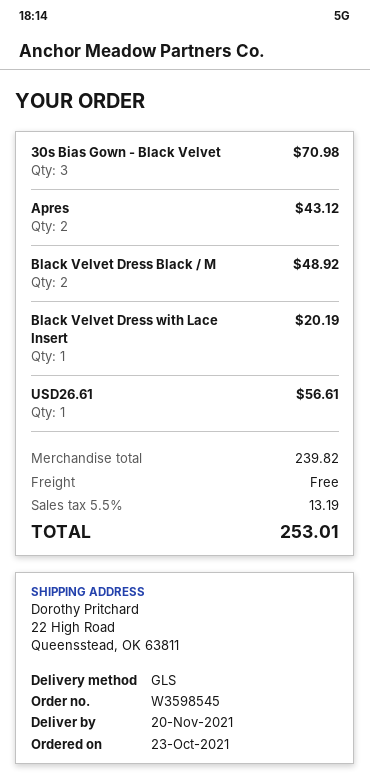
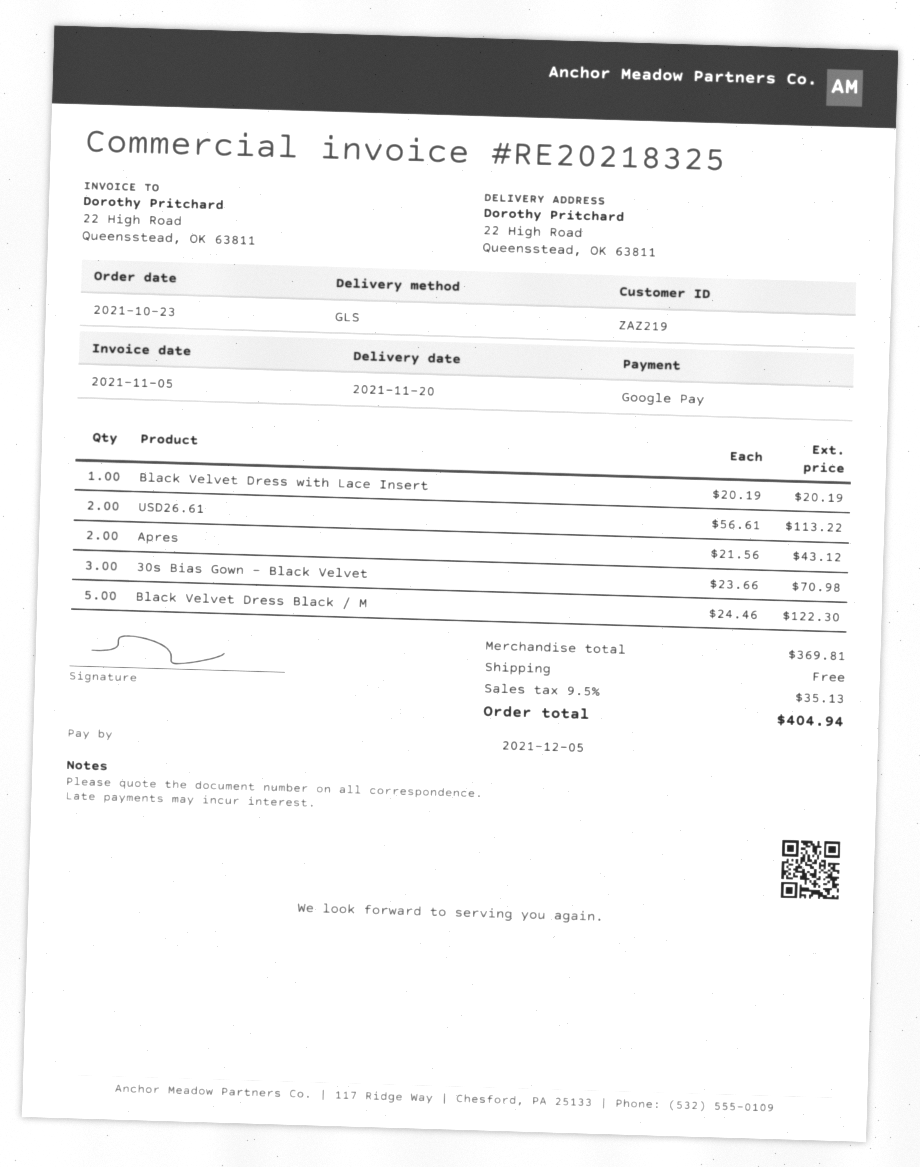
Black Velvet Dress Black / M: 2 for 48.92 -> 5 for 122.30
USD26.61: 1 for 56.61 -> 2 for 113.22
subtotal: 239.82 -> 369.81
tax: 5.5% = 13.19 -> 9.5% = 35.13
total: 253.01 -> 404.94

